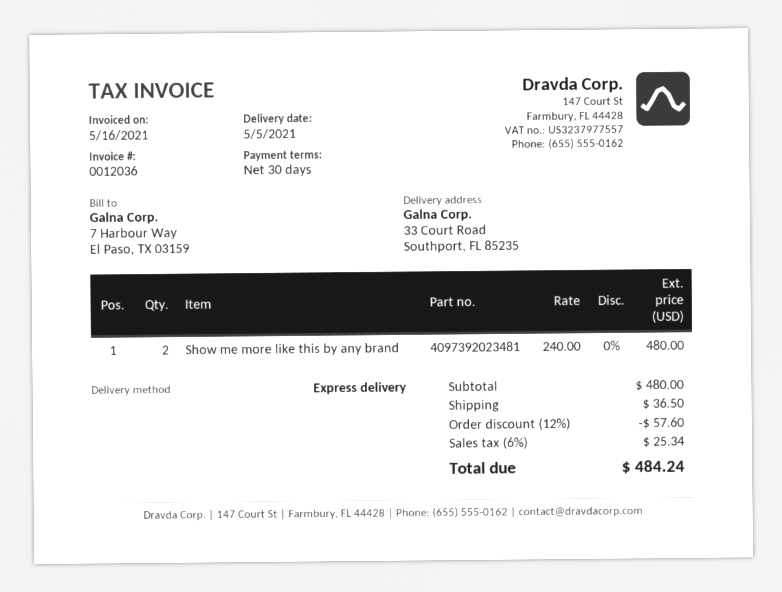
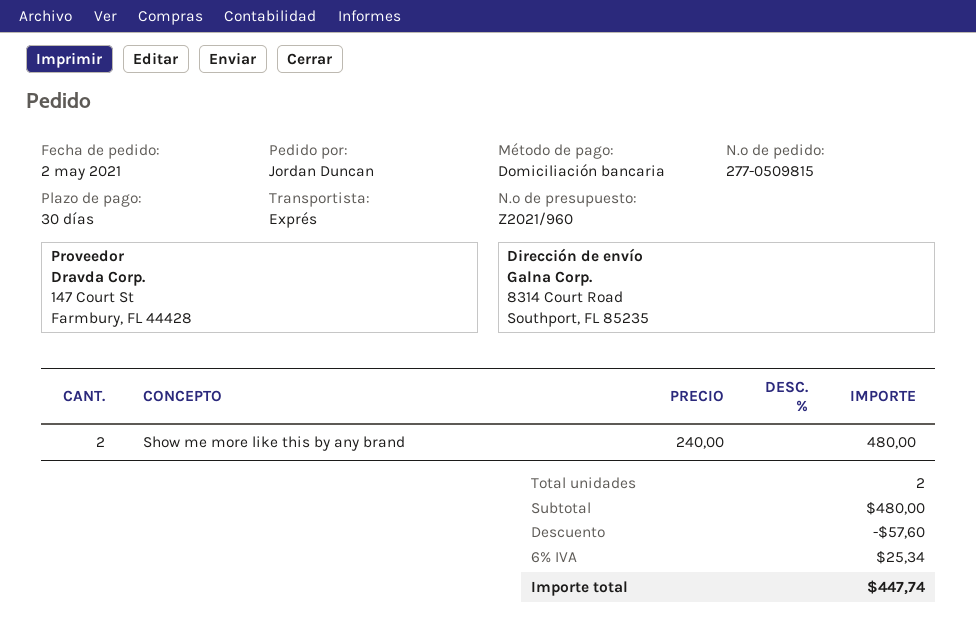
ship to: 33 Court Road, Southport, FL 85235 -> 8314 Court Road, Southport, FL 85235
shipping: 36.50 -> none
total: 484.24 -> 447.74

